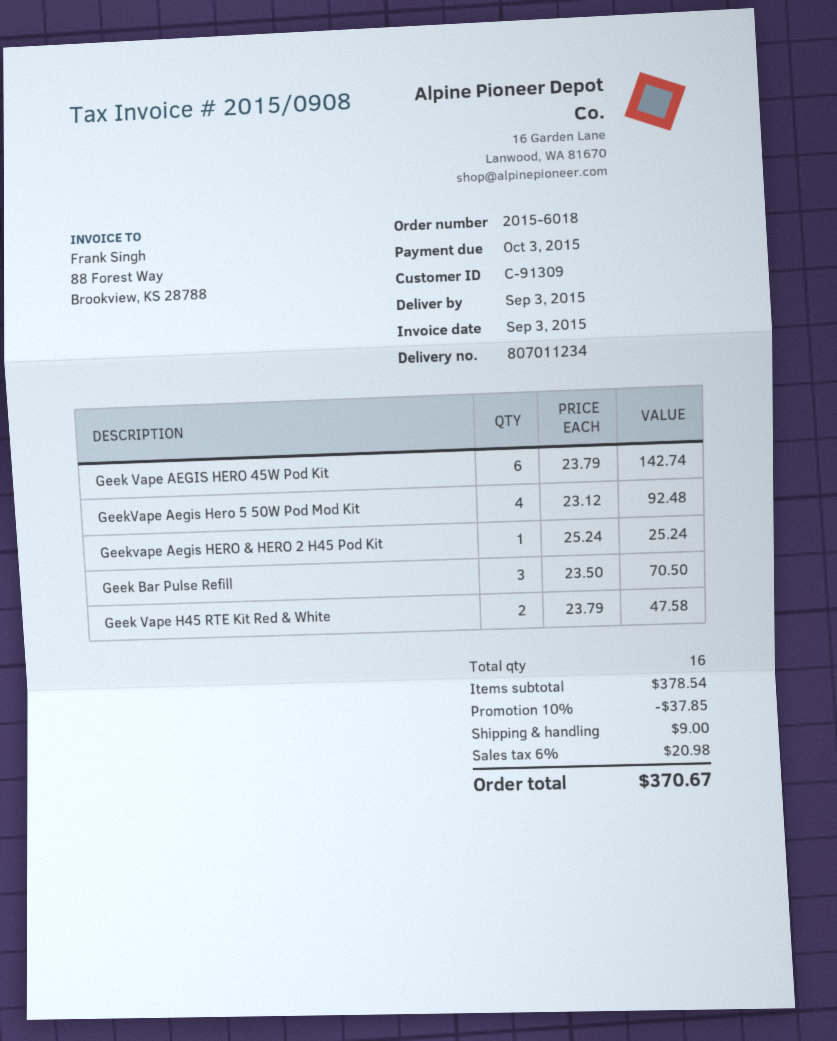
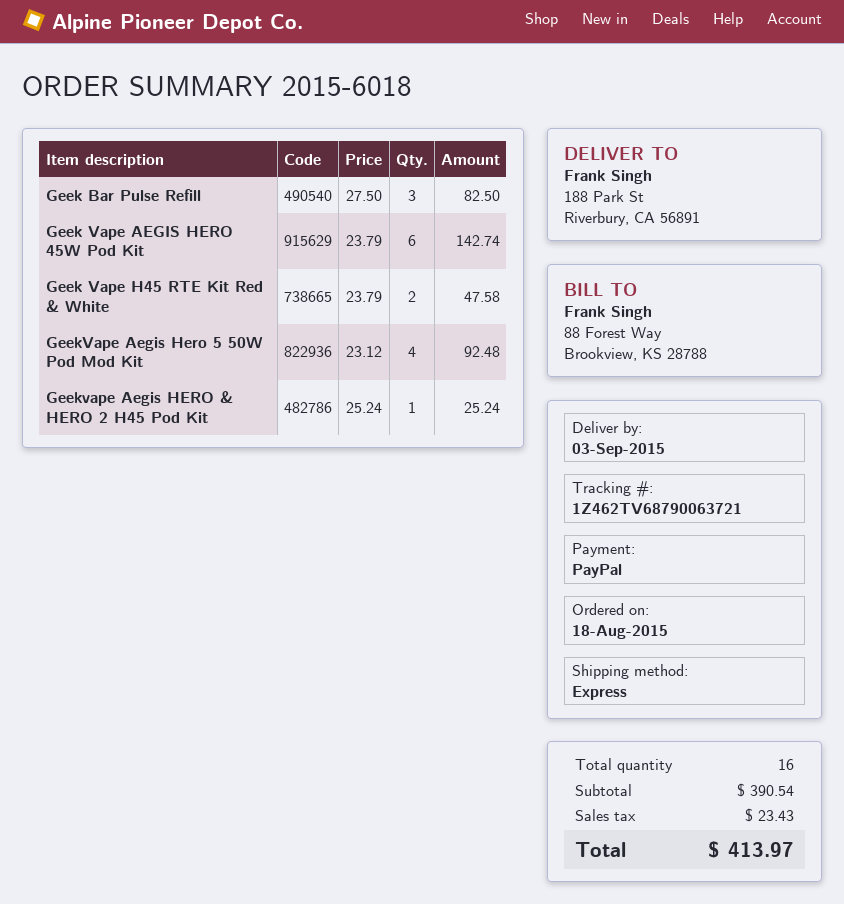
Geek Bar Pulse Refill: 3 x 23.50 = 70.50 -> 3 x 27.50 = 82.50
subtotal: 378.54 -> 390.54
discount: 10% = 37.85 -> none
shipping: 9.00 -> none
tax: 20.98 -> 23.43
total: 370.67 -> 413.97

